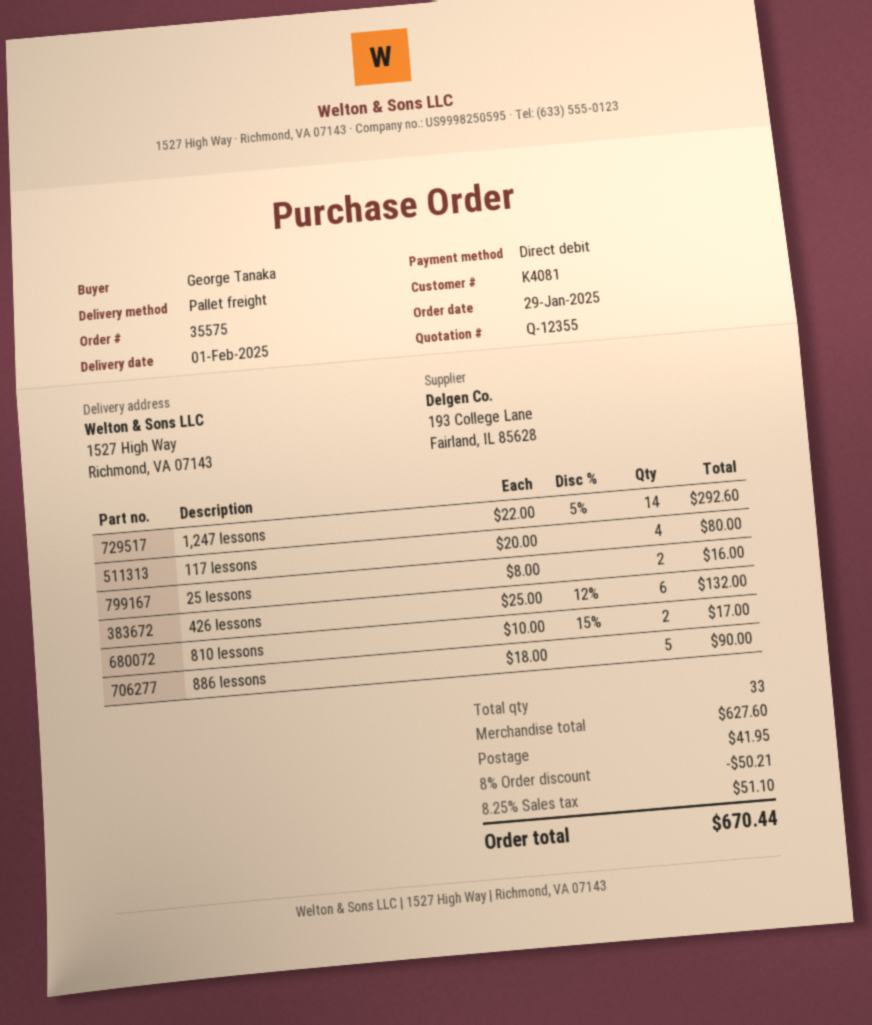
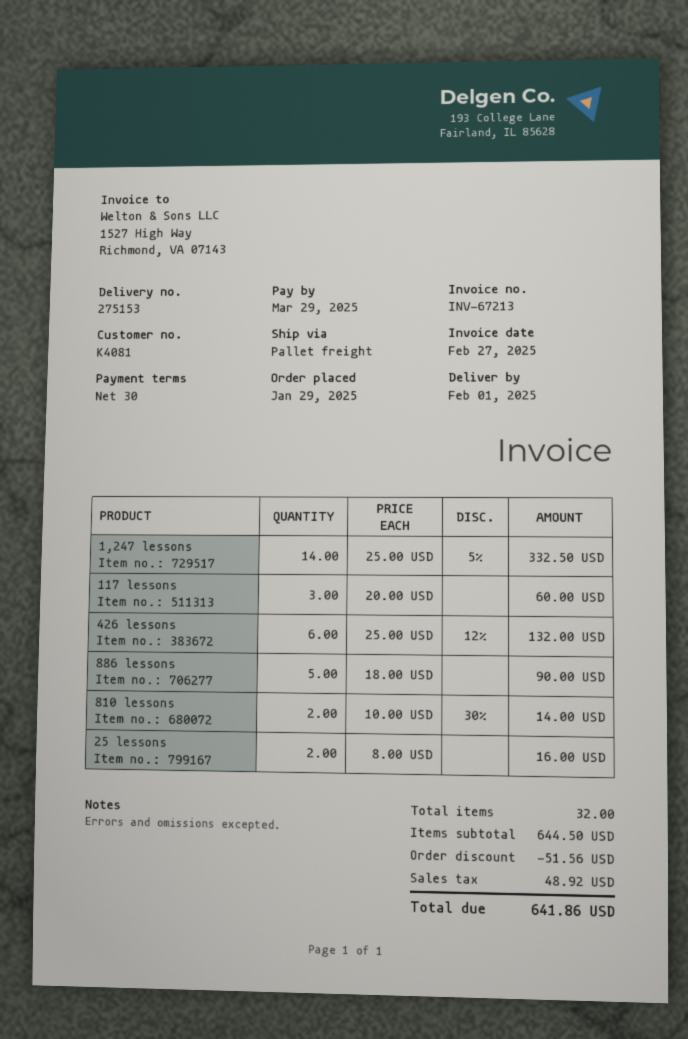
1,247 lessons: 14 x 22.00 - 5% = 292.60 -> 14 x 25.00 - 5% = 332.50
117 lessons: 4 x 20.00 = 80.00 -> 3 x 20.00 = 60.00
810 lessons: 2 x 10.00 - 15% = 17.00 -> 2 x 10.00 - 30% = 14.00
total quantity: 33 -> 32
subtotal: 627.60 -> 644.50
discount: 50.21 -> 51.56
shipping: 41.95 -> none
tax: 51.10 -> 48.92
total: 670.44 -> 641.86

